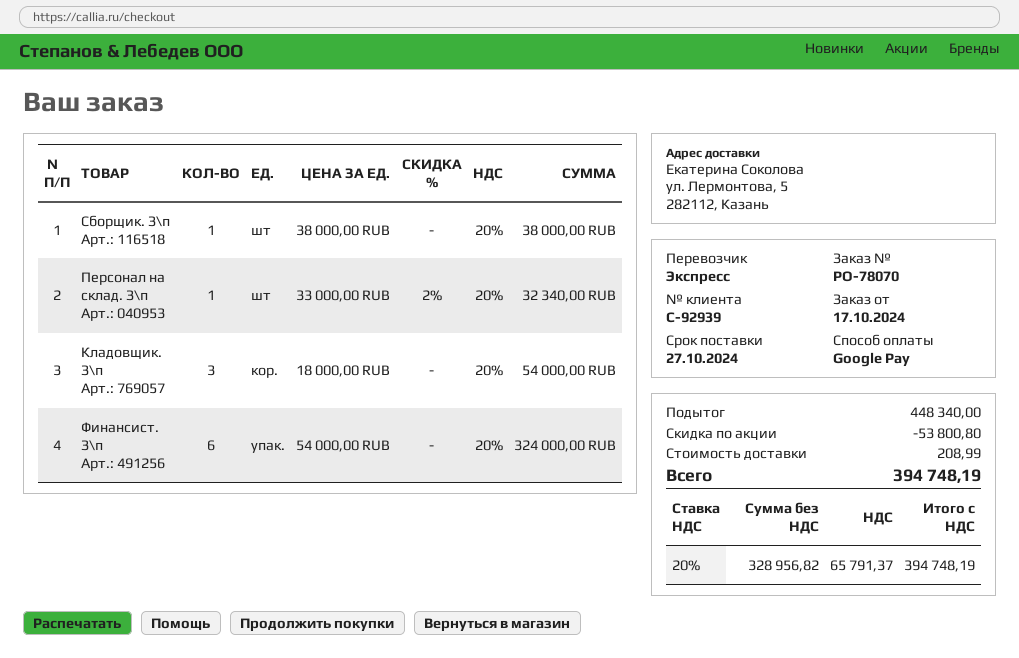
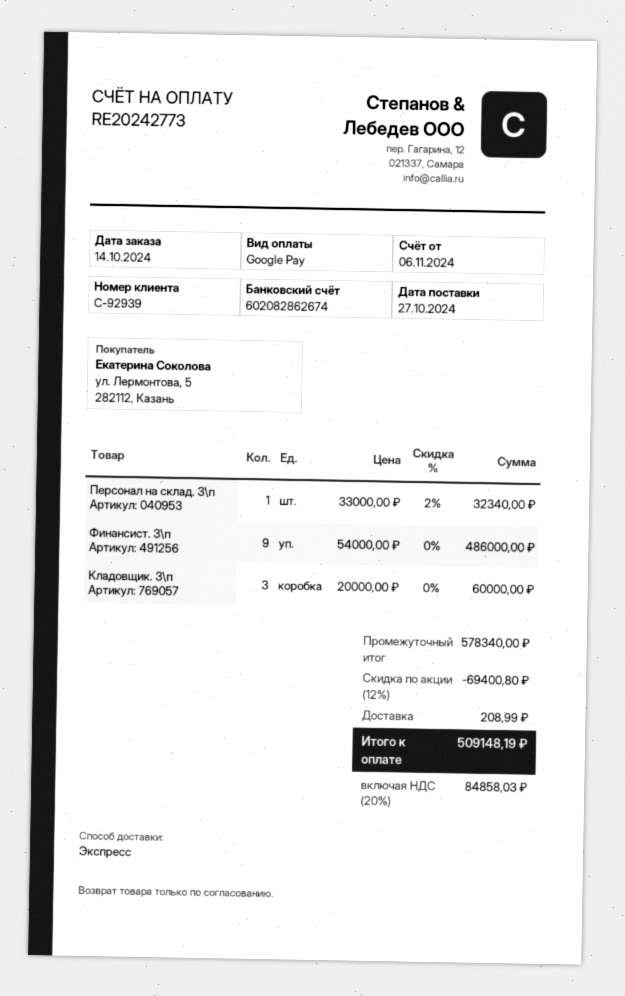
order date: 2024-10-17 -> 2024-10-14
Сборщик. З\п: 1 x 38000.00 = 38000.00 -> none
Кладовщик. З\п: 3 x 18000.00 = 54000.00 -> 3 x 20000.00 = 60000.00
Финансист. З\п: 6 x 54000.00 = 324000.00 -> 9 x 54000.00 = 486000.00
subtotal: 448340.00 -> 578340.00
discount: 53800.80 -> 69400.80
tax: 20% = 65791.37 -> 20% = 84858.03
total: 394748.19 -> 509148.19

